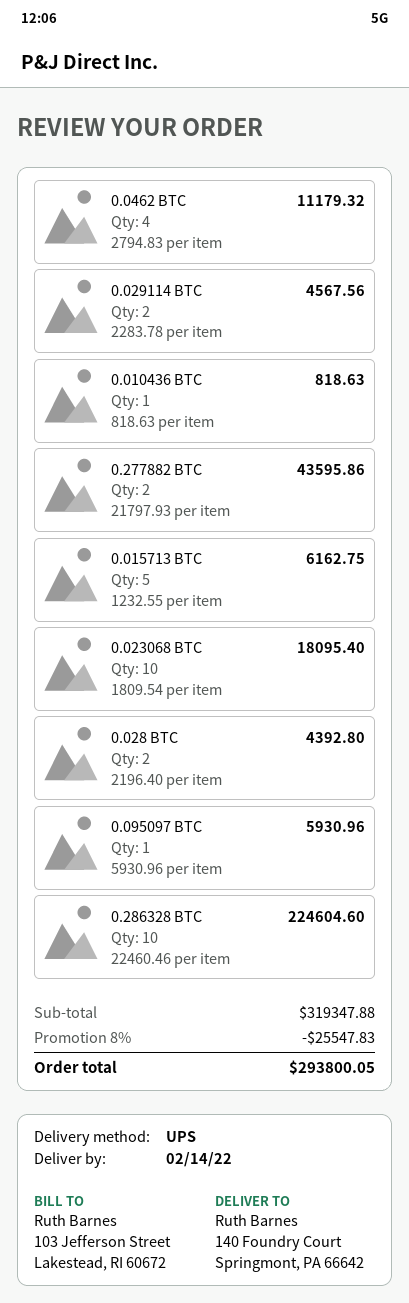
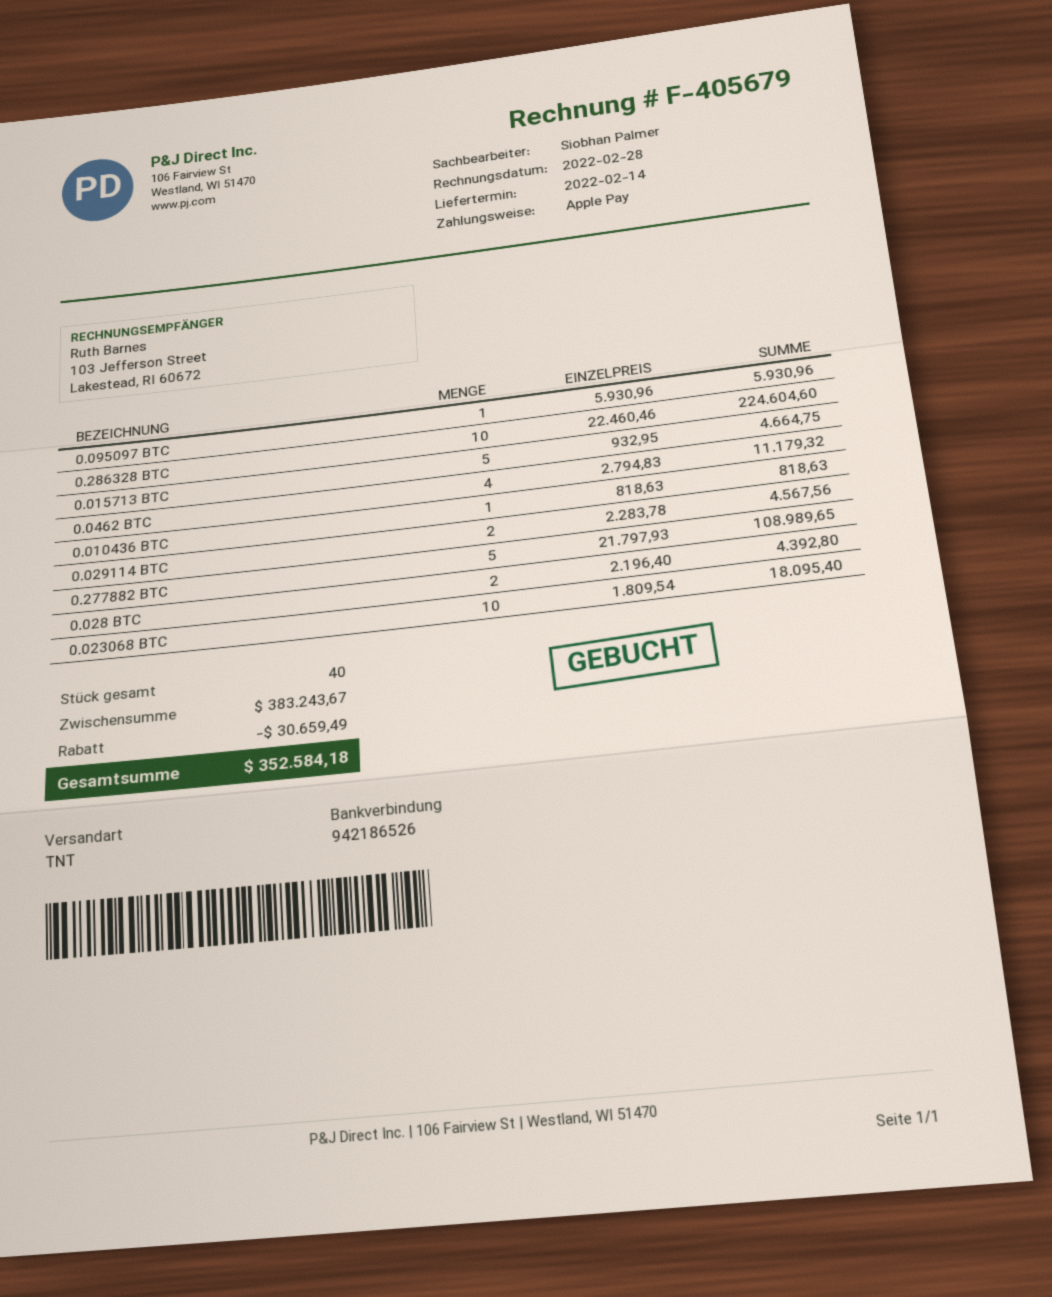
shipping method: UPS -> TNT
0.277882 BTC: 2 x 21797.93 = 43595.86 -> 5 x 21797.93 = 108989.65
0.015713 BTC: 5 x 1232.55 = 6162.75 -> 5 x 932.95 = 4664.75
subtotal: 319347.88 -> 383243.67
discount: 25547.83 -> 30659.49
total: 293800.05 -> 352584.18

